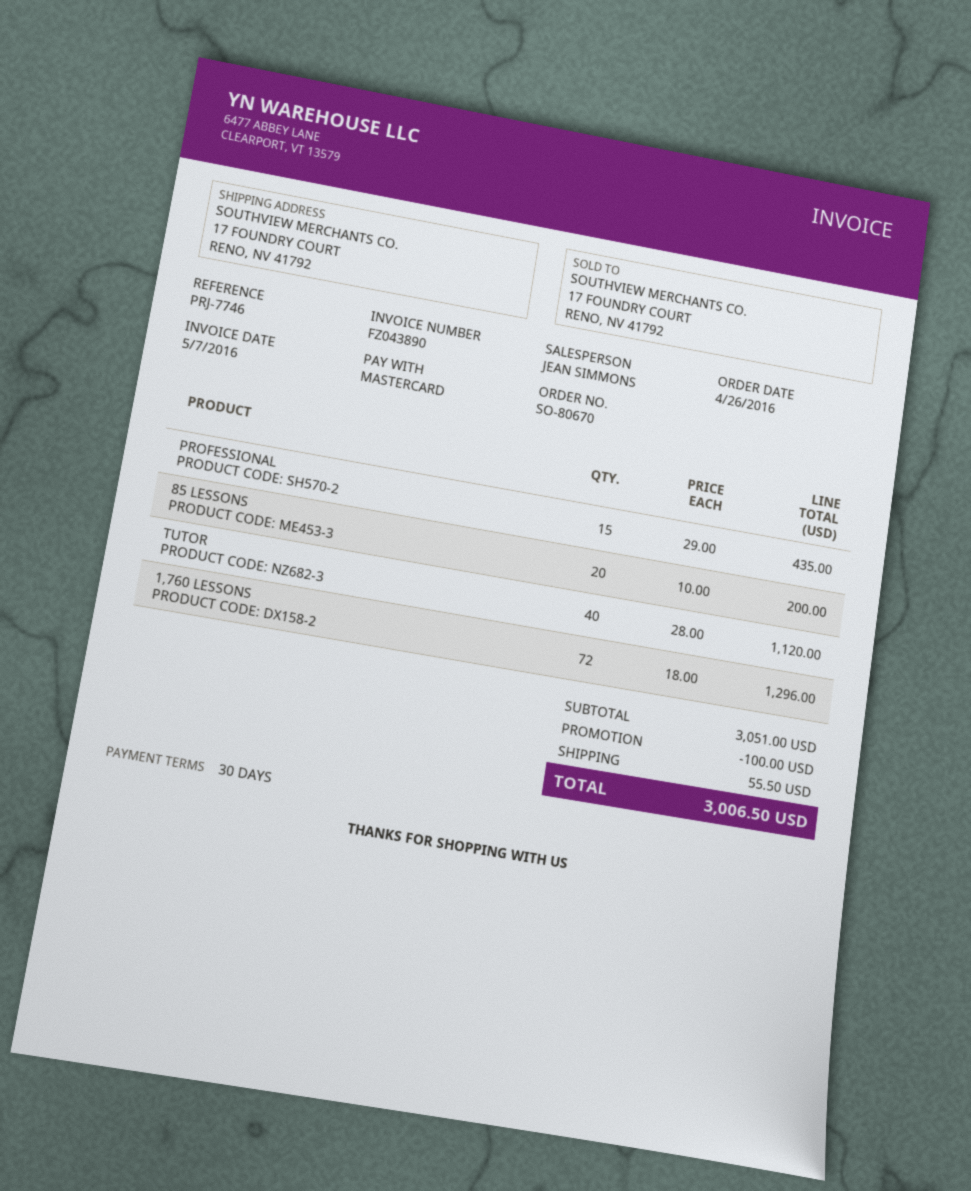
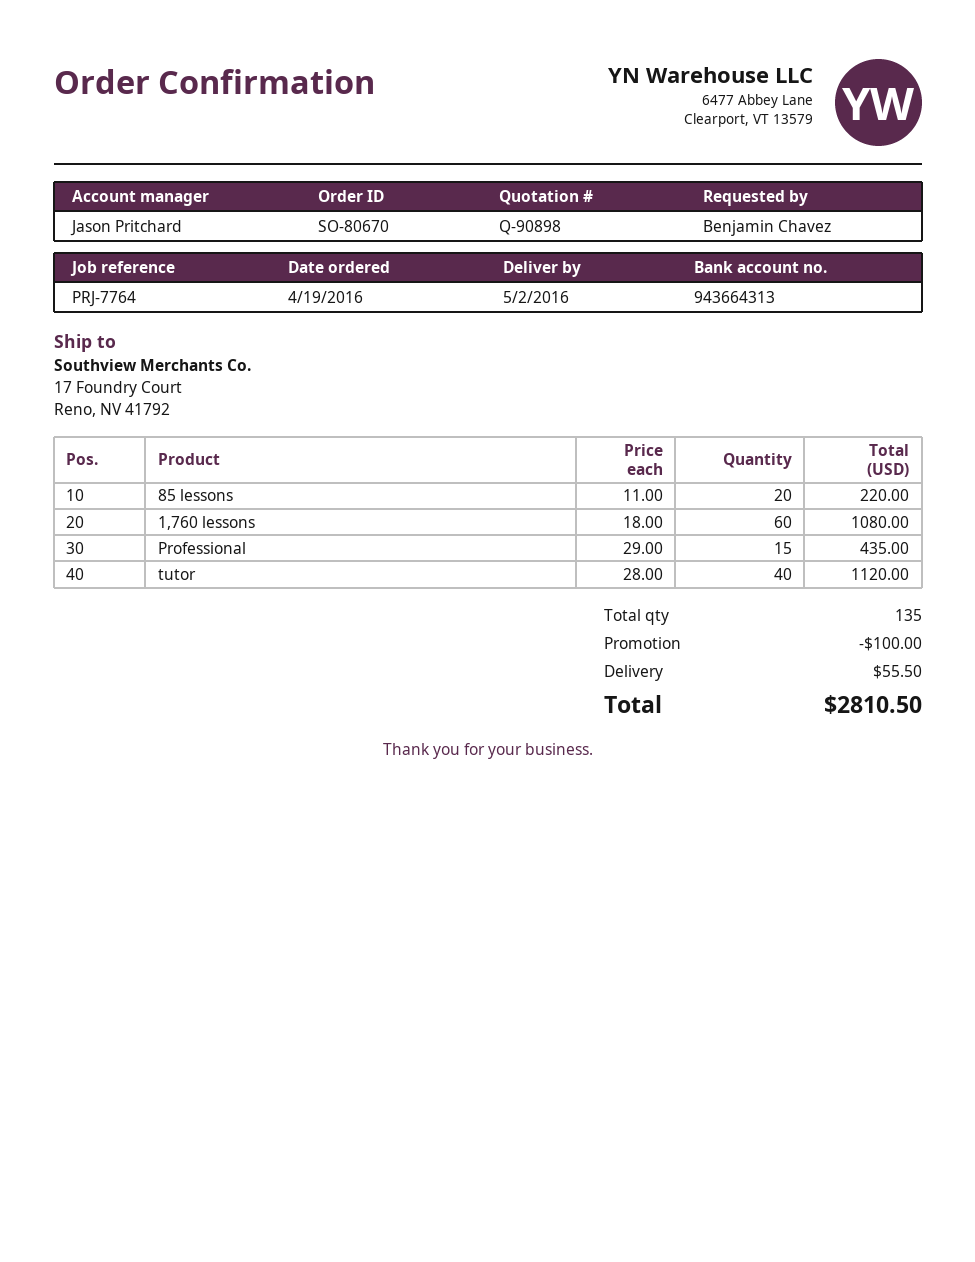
order date: 2016-04-26 -> 2016-04-19
reference: PRJ-7746 -> PRJ-7764
sales rep: JEAN SIMMONS -> Jason Pritchard
85 LESSONS: 20 x 10.00 = 200.00 -> 20 x 11.00 = 220.00
1,760 LESSONS: 72 x 18.00 = 1296.00 -> 60 x 18.00 = 1080.00
total: 3006.50 -> 2810.50

